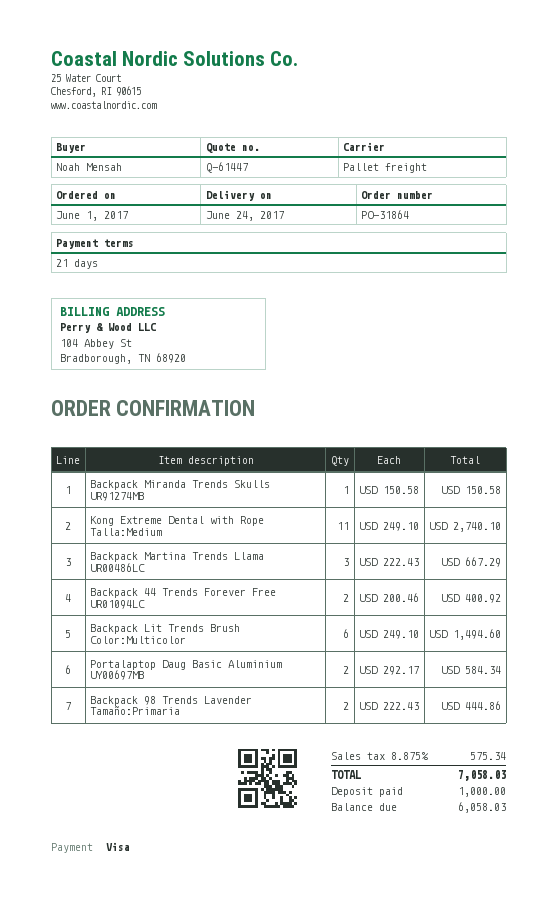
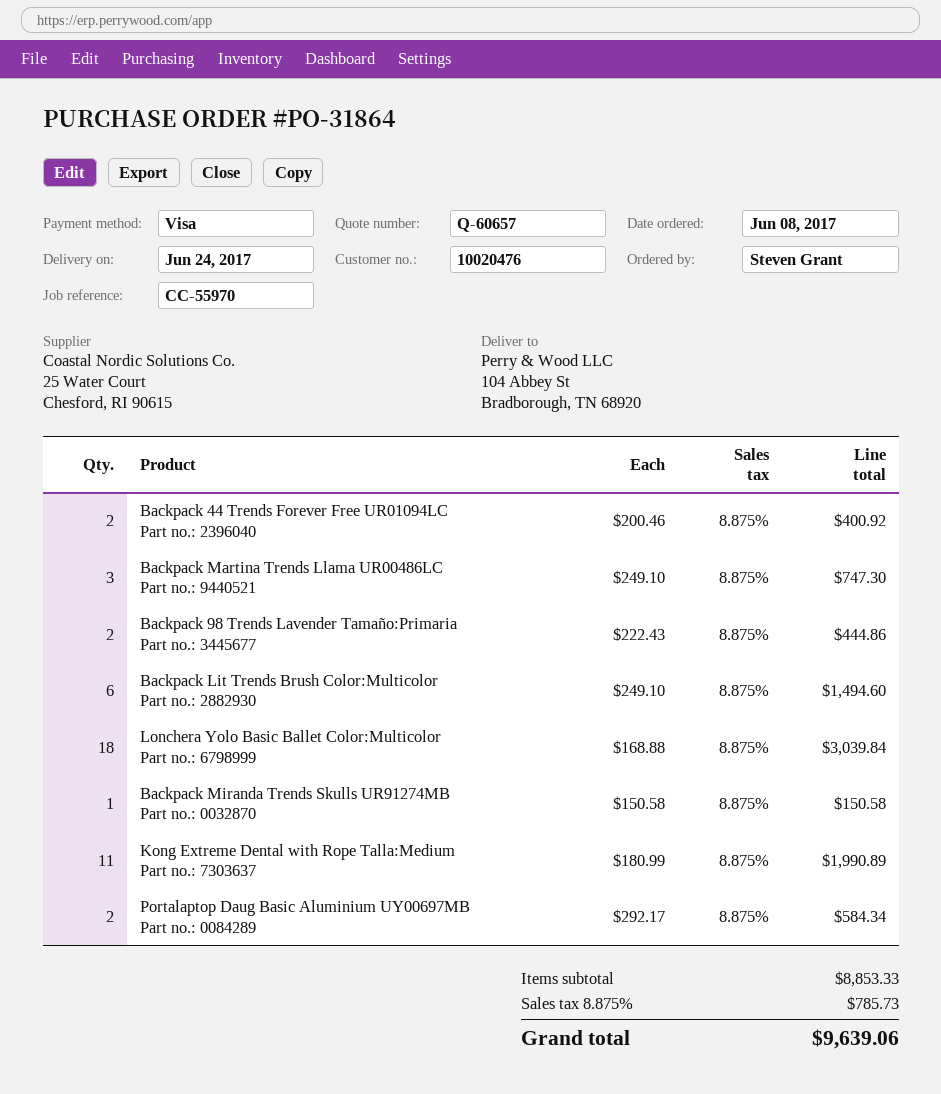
quote number: Q-61447 -> Q-60657
order date: 2017-06-01 -> 2017-06-08
ordered by: Noah Mensah -> Steven Grant
Kong Extreme Dental with Rope Talla:Medium: 11 x 249.10 = 2740.10 -> 11 x 180.99 = 1990.89
Backpack Martina Trends Llama UR00486LC: 3 x 222.43 = 667.29 -> 3 x 249.10 = 747.30
Lonchera Yolo Basic Ballet Color:Multicolor: none -> 18 x 168.88 = 3039.84
tax: 8.875% = 575.34 -> 8.875% = 785.73
total: 7058.03 -> 9639.06

